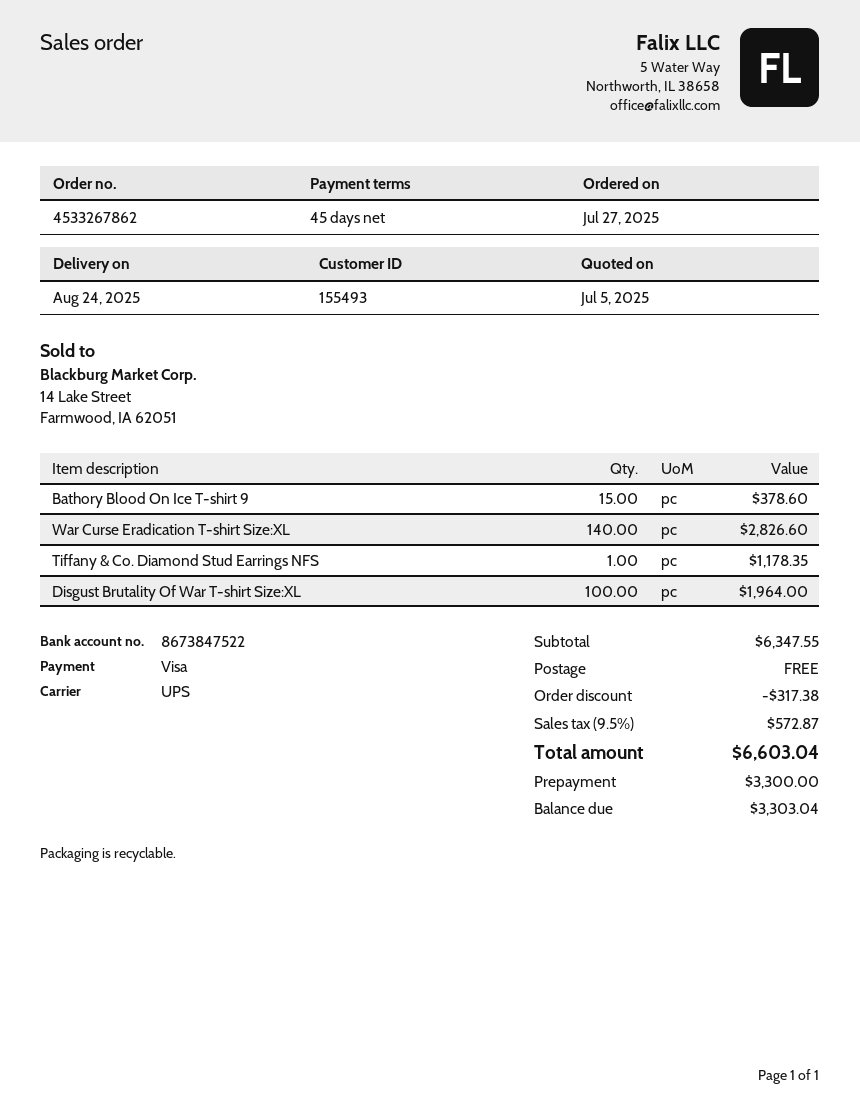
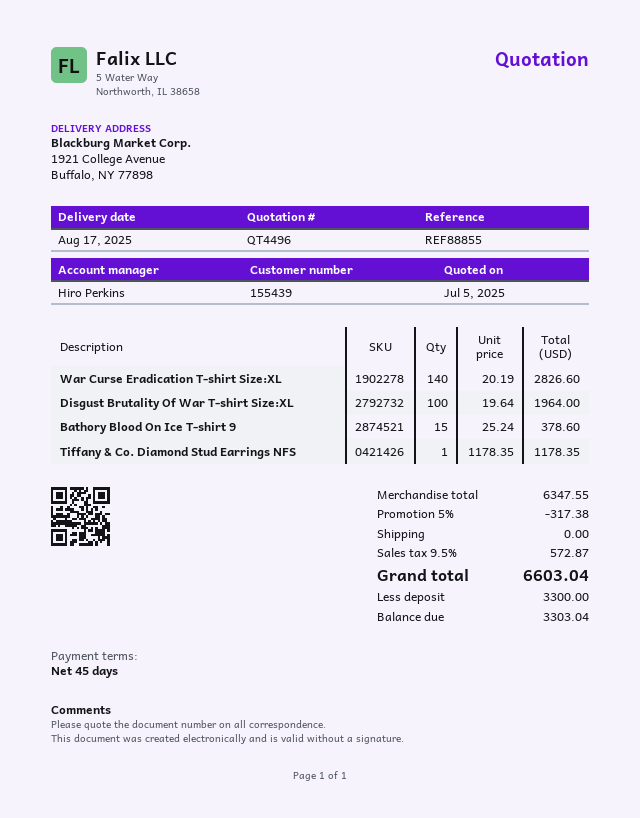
delivery date: 2025-08-24 -> 2025-08-17
customer number: 155493 -> 155439

